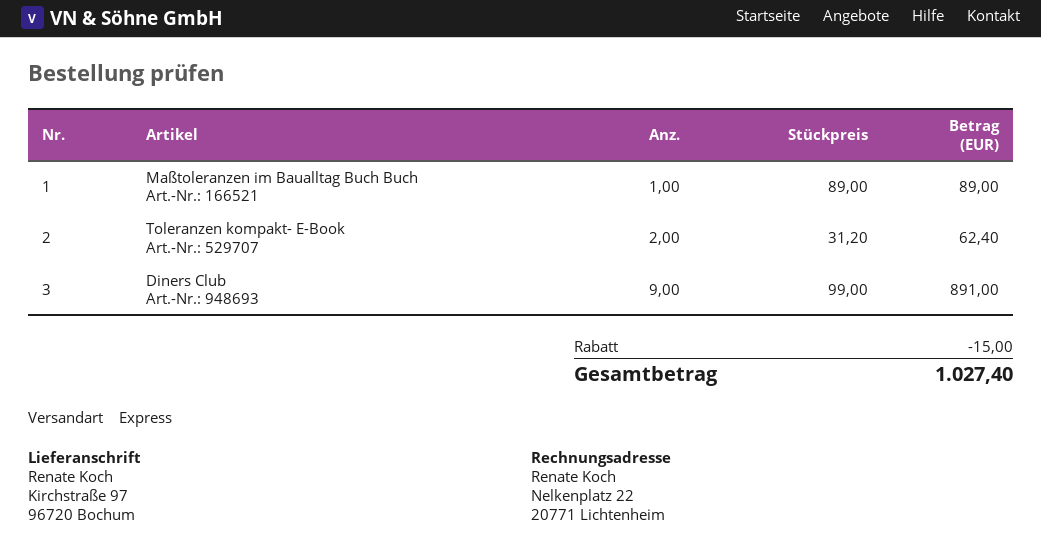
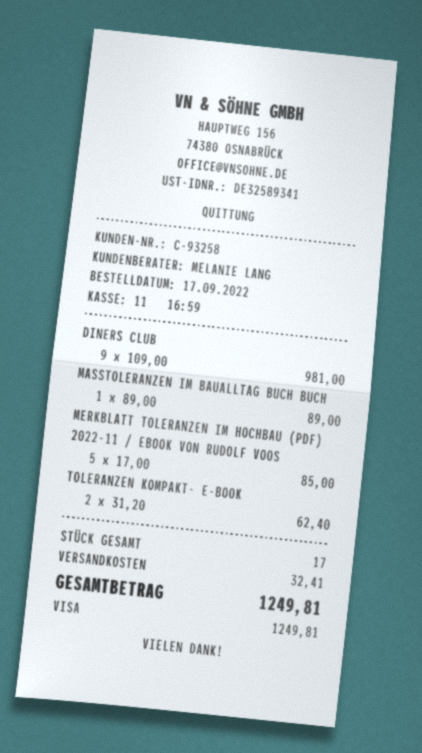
Diners Club: 9 x 99.00 = 891.00 -> 9 x 109.00 = 981.00
MERKBLATT TOLERANZEN IM HOCHBAU (PDF) 2022-11 / EBOOK VON RUDOLF VOOS: none -> 5 x 17.00 = 85.00
discount: 15.00 -> none
shipping: none -> 32.41
total: 1027.40 -> 1249.81

